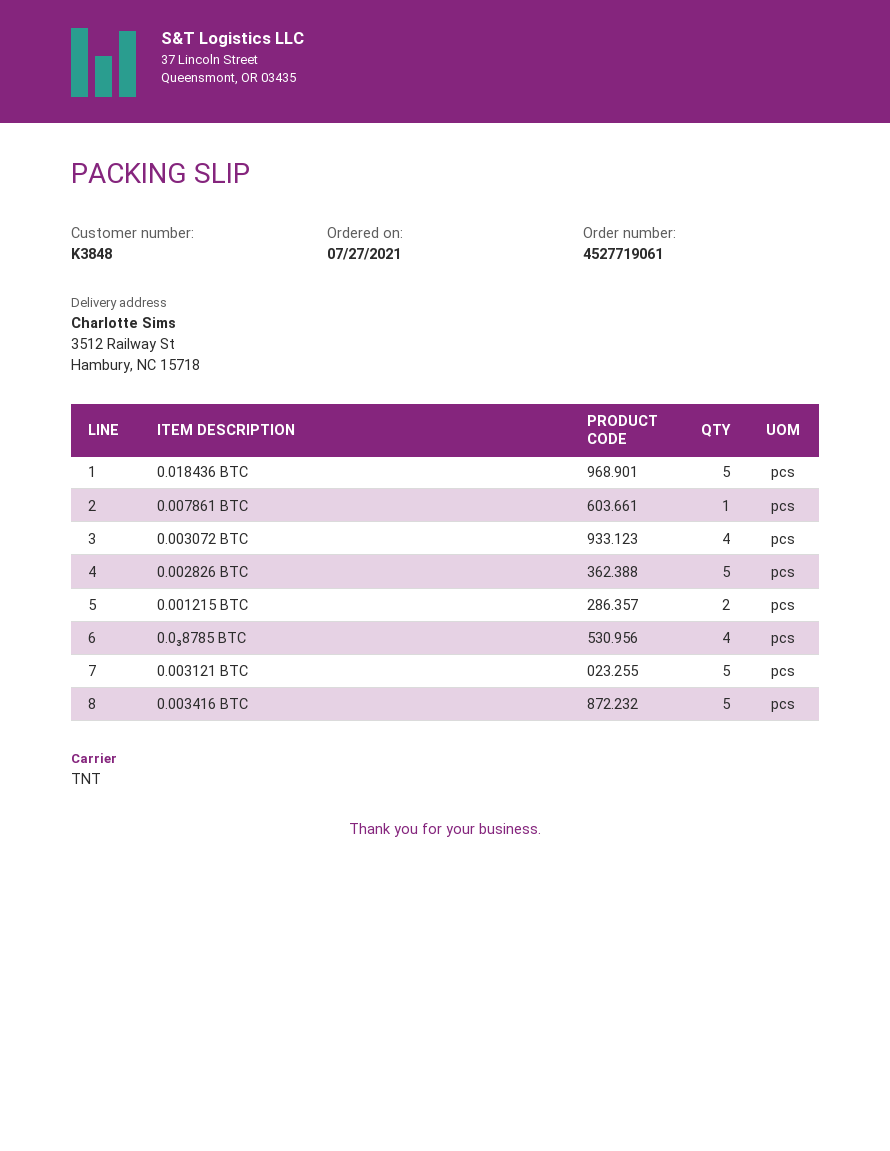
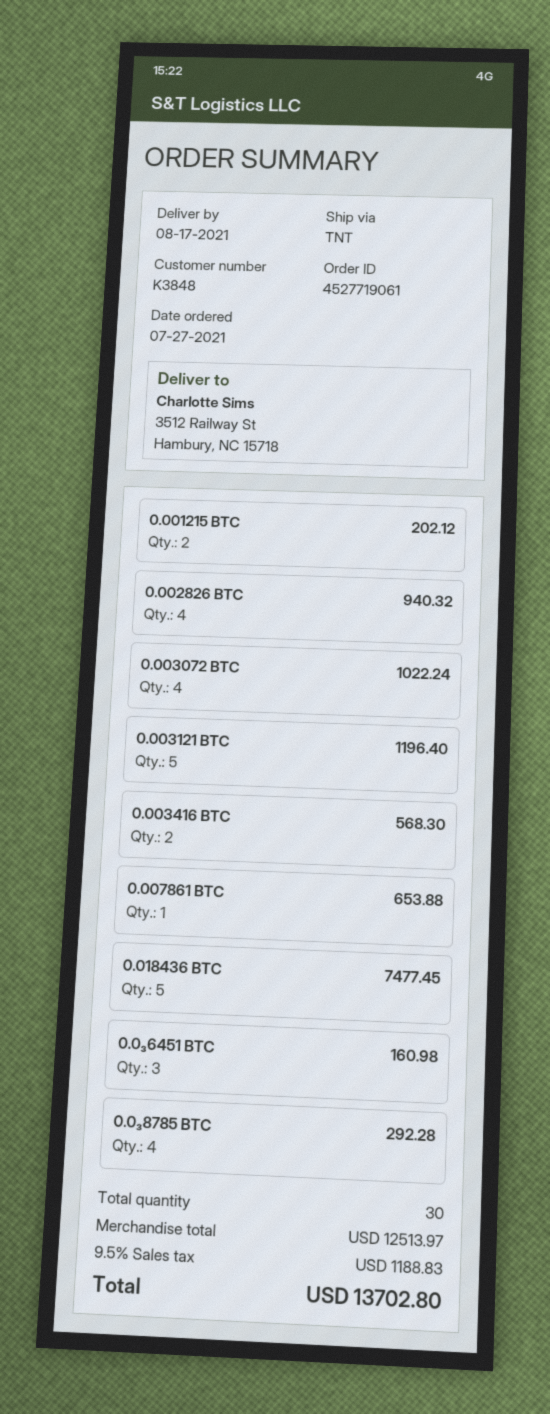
0.002826 BTC: 5 -> 4
0.003416 BTC: 5 -> 2
0.0₃6451 BTC: none -> 3

